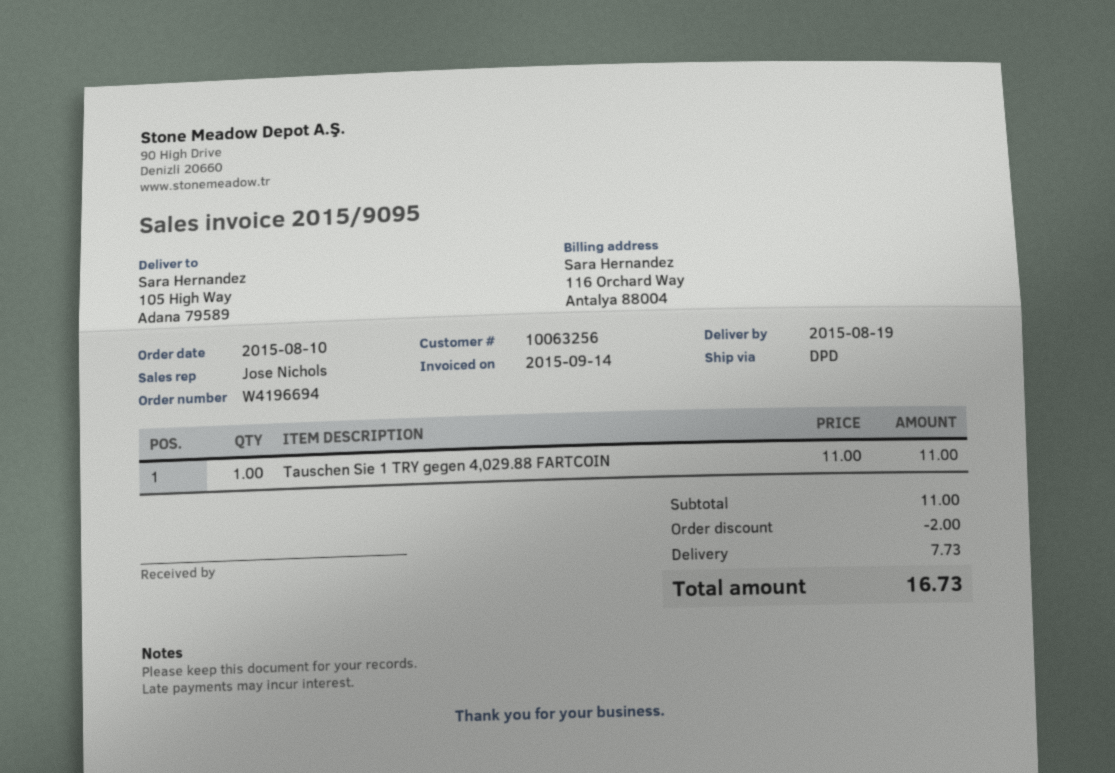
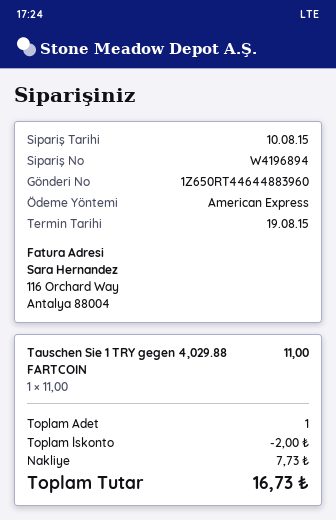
order number: W4196694 -> W4196894

